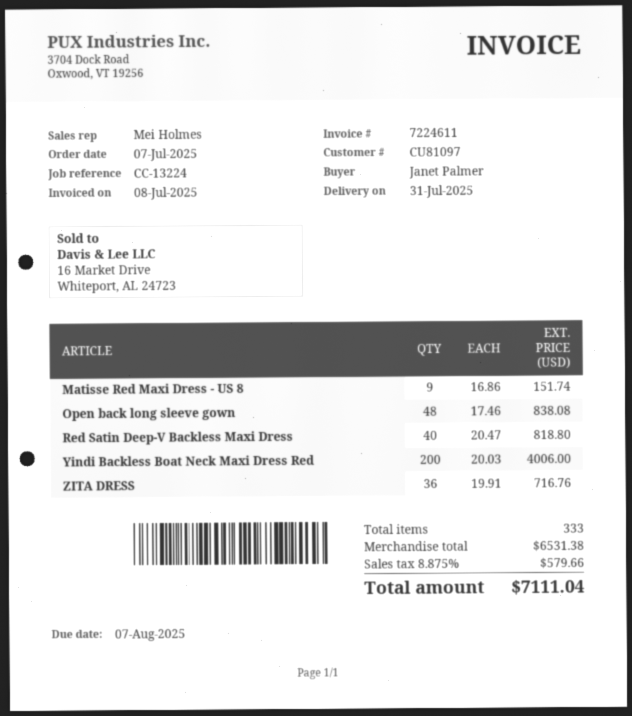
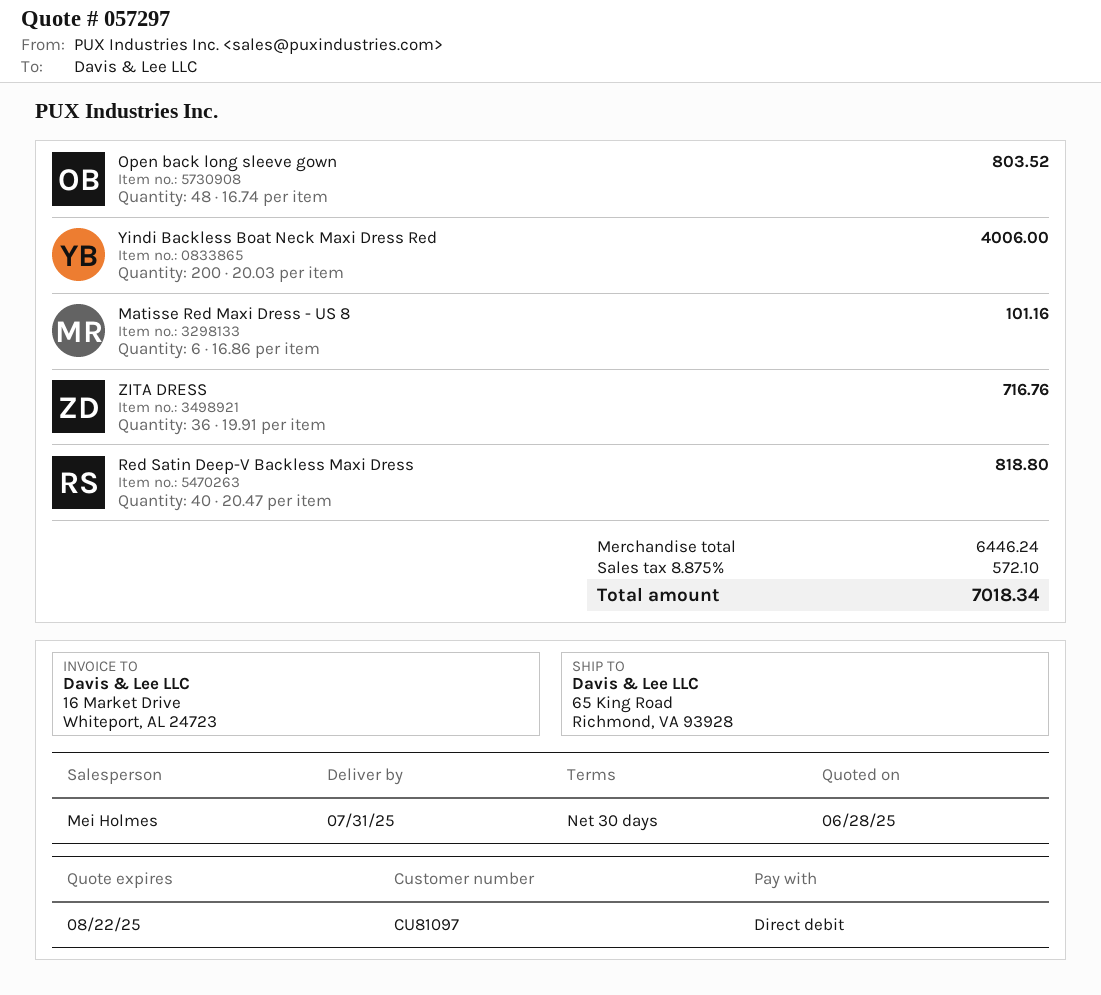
Matisse Red Maxi Dress - US 8: 9 x 16.86 = 151.74 -> 6 x 16.86 = 101.16
Open back long sleeve gown: 48 x 17.46 = 838.08 -> 48 x 16.74 = 803.52
subtotal: 6531.38 -> 6446.24
tax: 8.875% = 579.66 -> 8.875% = 572.10
total: 7111.04 -> 7018.34

